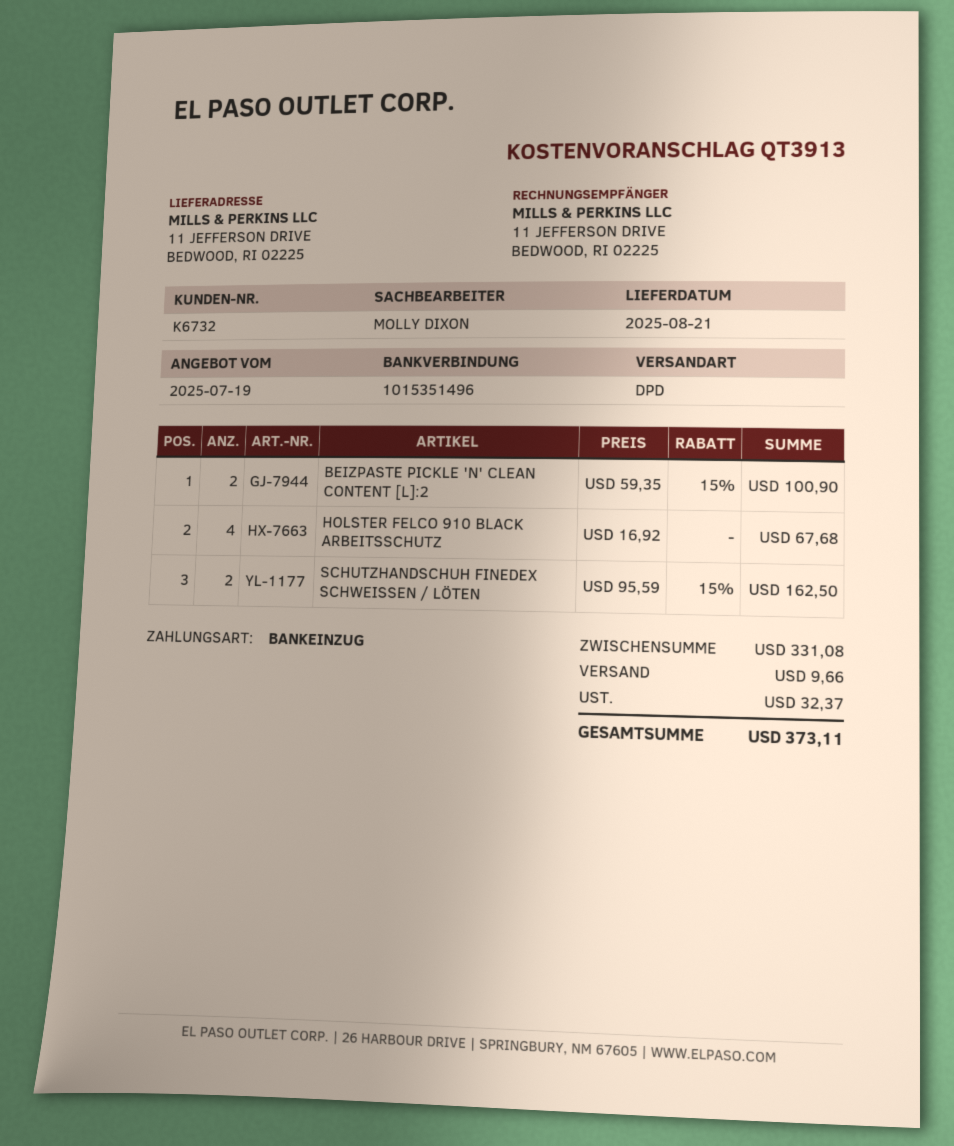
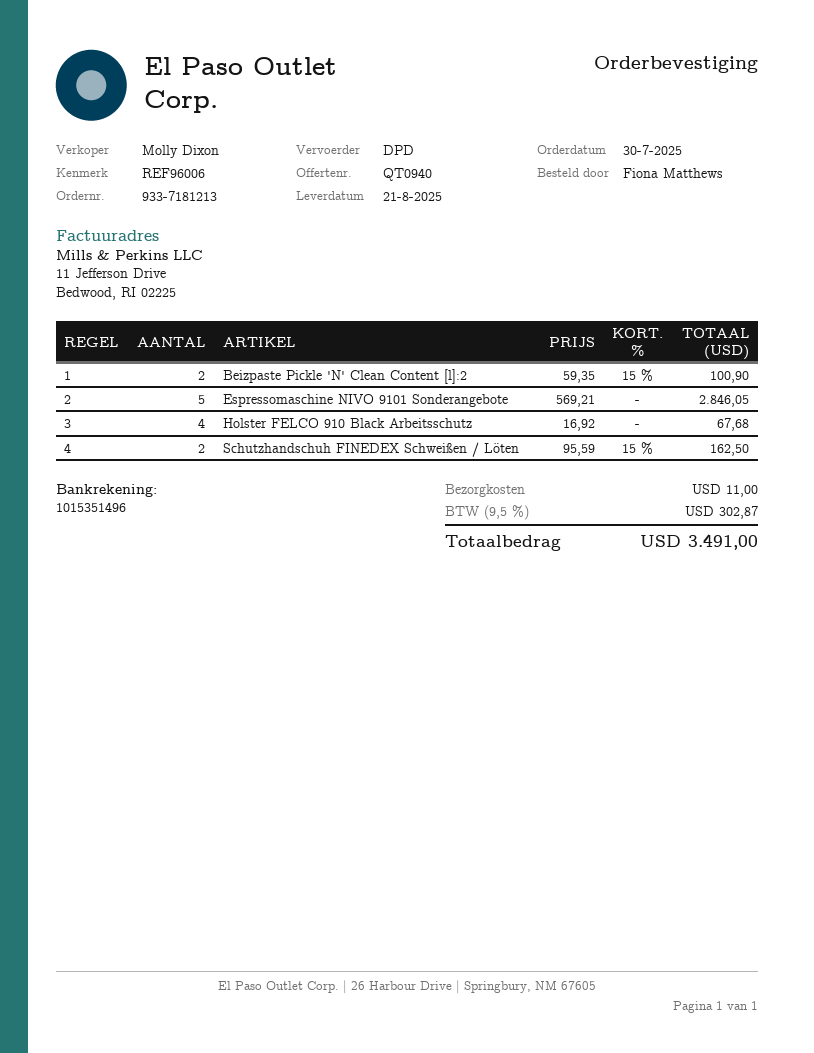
quote number: QT3913 -> QT0940
Espressomaschine NIVO 9101 Sonderangebote: none -> 5 x 569.21 = 2846.05
shipping: 9.66 -> 11.00
tax: 32.37 -> 302.87
total: 373.11 -> 3491.00

